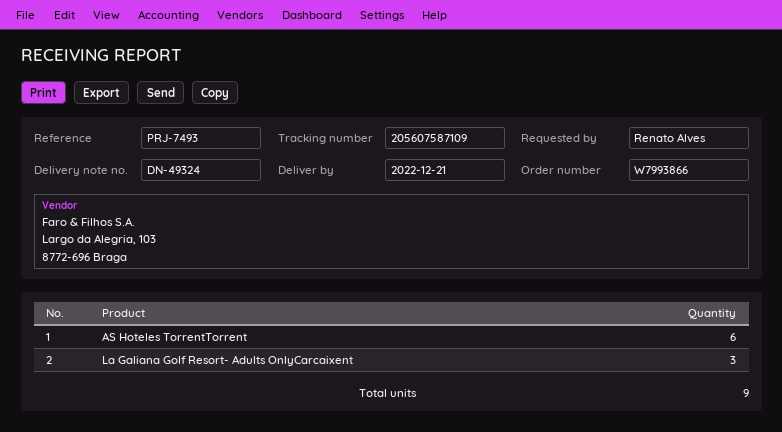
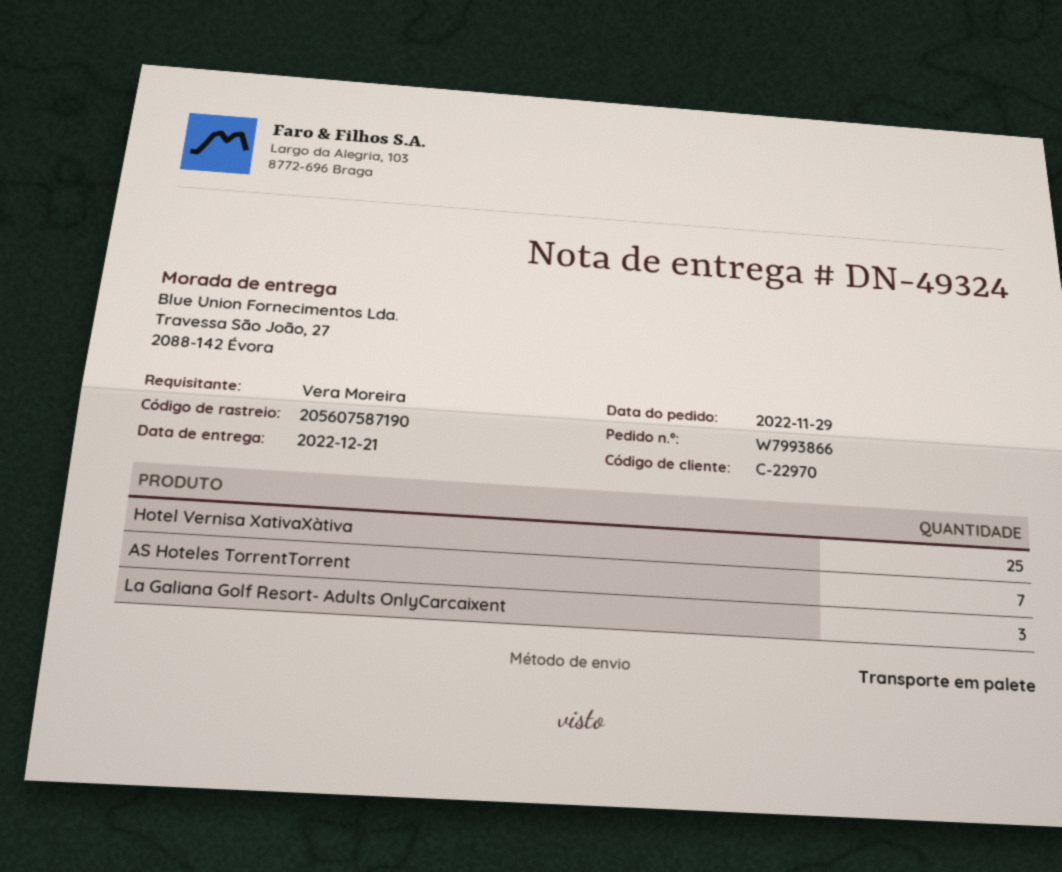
ordered by: Renato Alves -> Vera Moreira
tracking number: 205607587109 -> 205607587190
AS Hoteles TorrentTorrent: 6 -> 7
Hotel Vernisa XativaXàtiva: none -> 25

